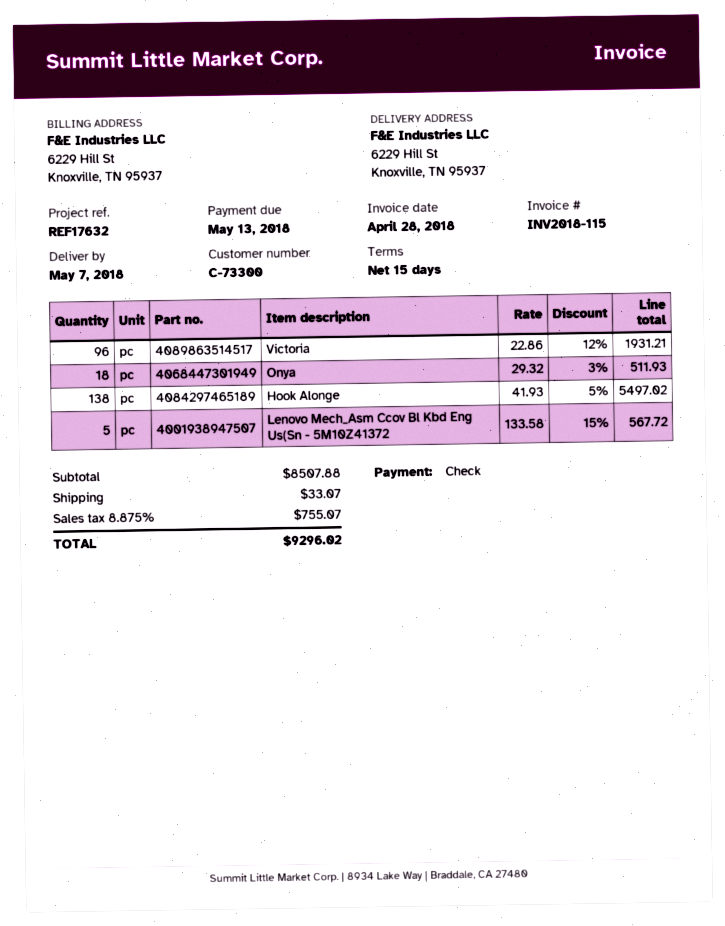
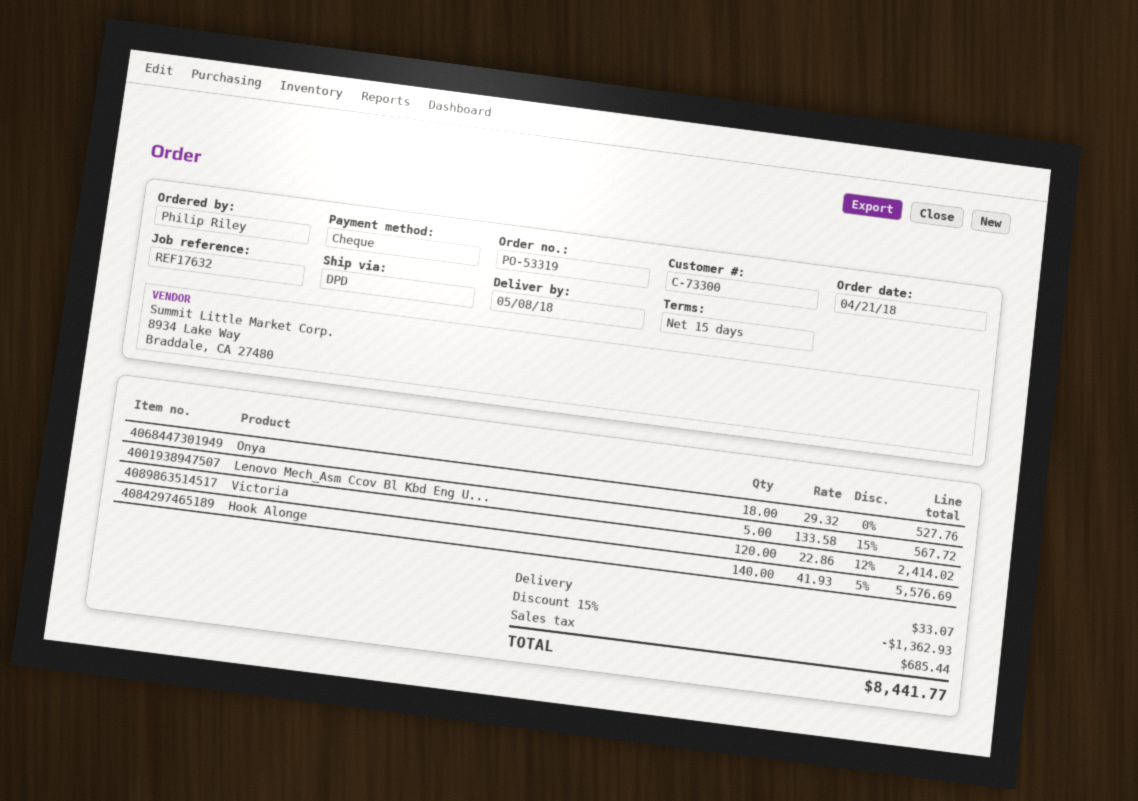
delivery date: 2018-05-07 -> 2018-05-08
Victoria: 96 x 22.86 - 12% = 1931.21 -> 120 x 22.86 - 12% = 2414.02
Onya: 18 x 29.32 - 3% = 511.93 -> 18 x 29.32 = 527.76
Hook Alonge: 138 x 41.93 - 5% = 5497.02 -> 140 x 41.93 - 5% = 5576.69
discount: none -> 15% = 1362.93
tax: 755.07 -> 685.44
total: 9296.02 -> 8441.77

